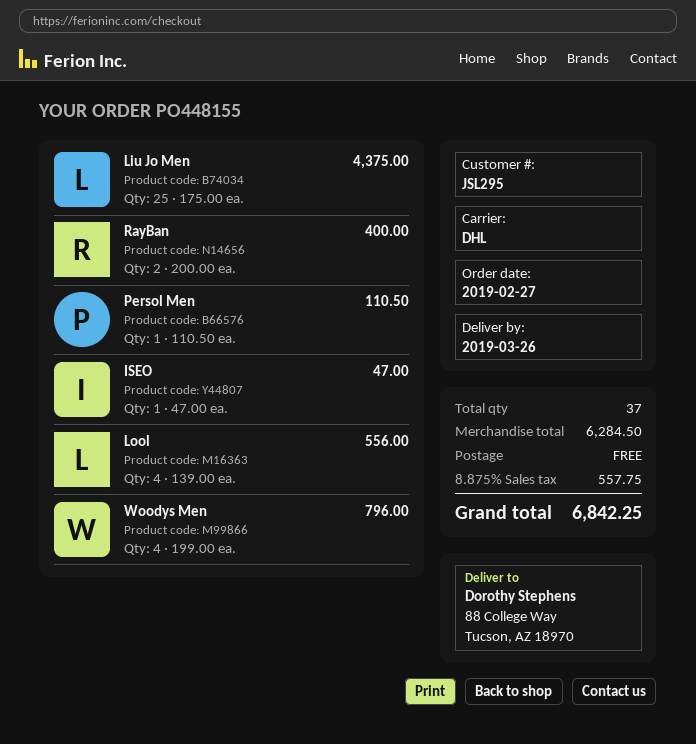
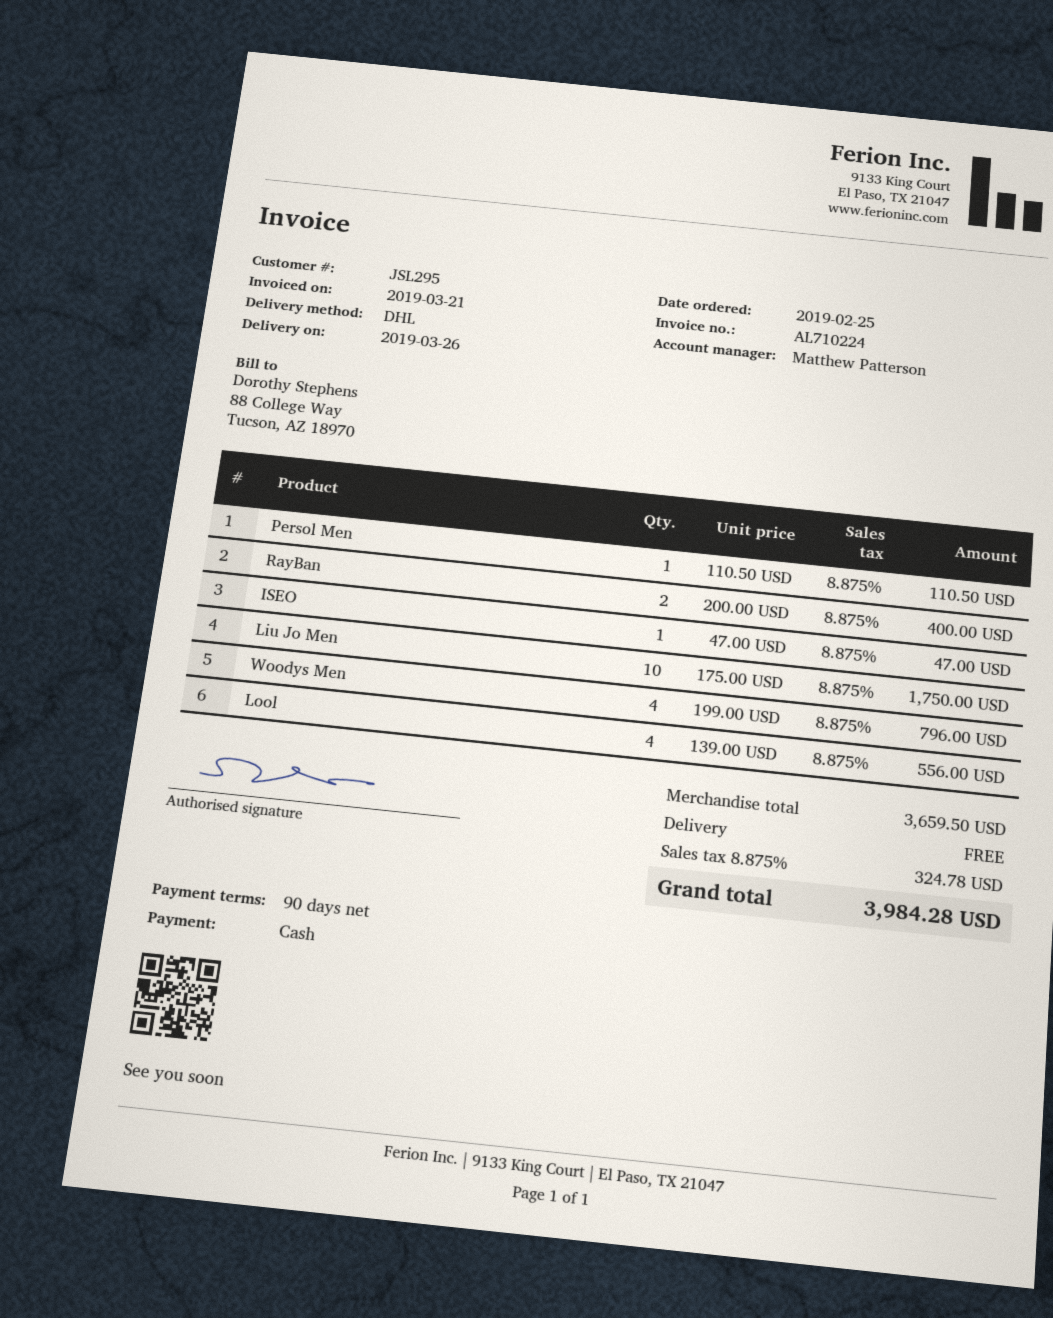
order date: 2019-02-27 -> 2019-02-25
Liu Jo Men: 25 x 175.00 = 4375.00 -> 10 x 175.00 = 1750.00
subtotal: 6284.50 -> 3659.50
tax: 8.875% = 557.75 -> 8.875% = 324.78
total: 6842.25 -> 3984.28

